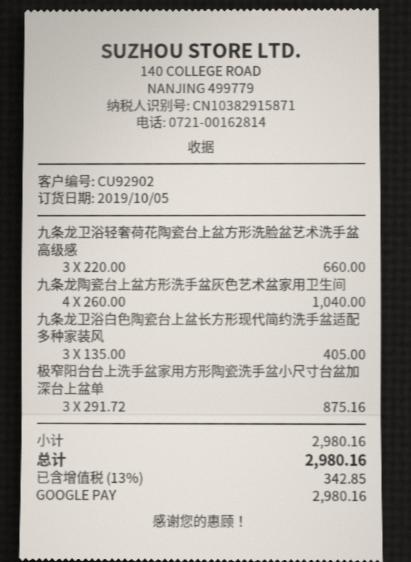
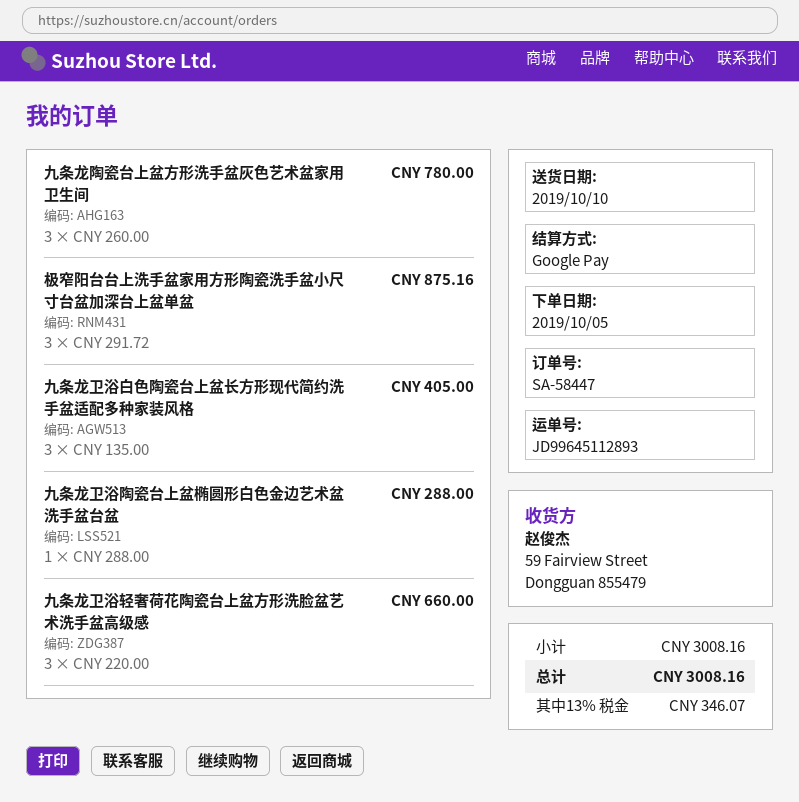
九条龙陶瓷台上盆方形洗手盆灰色艺术盆家用卫生间: 4 x 260.00 = 1040.00 -> 3 x 260.00 = 780.00
九条龙卫浴陶瓷台上盆椭圆形白色金边艺术盆洗手盆台盆: none -> 1 x 288.00 = 288.00
subtotal: 2980.16 -> 3008.16
tax: 13% = 342.85 -> 13% = 346.07
total: 2980.16 -> 3008.16

